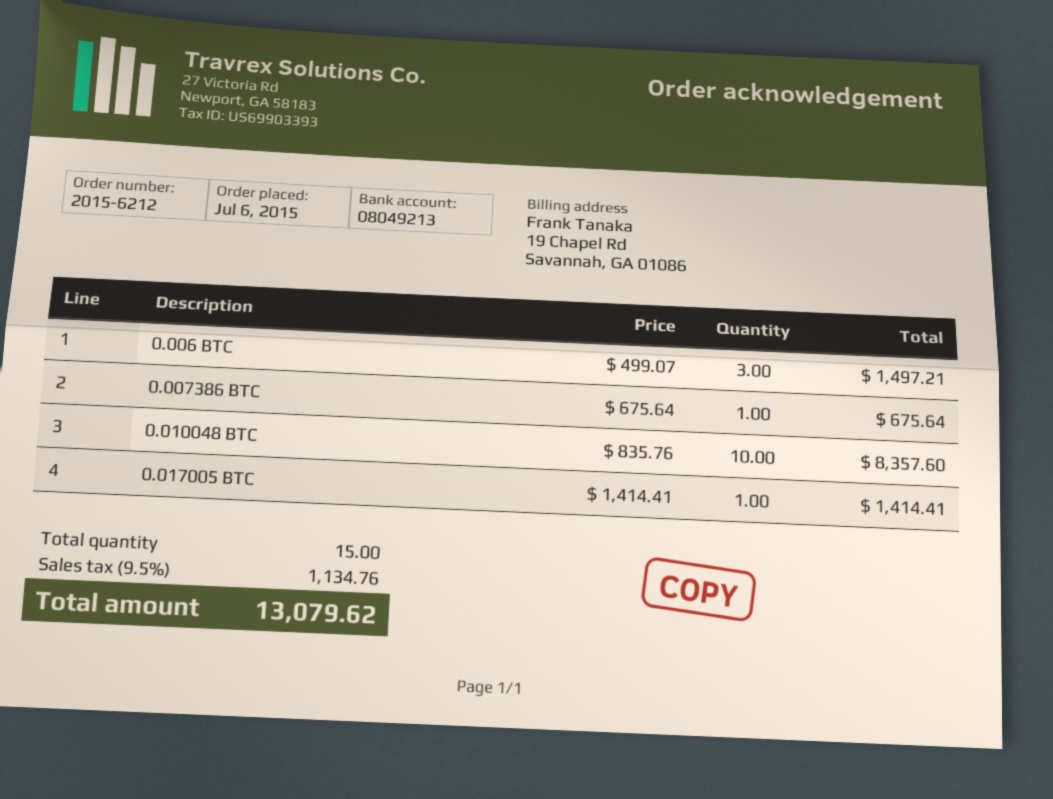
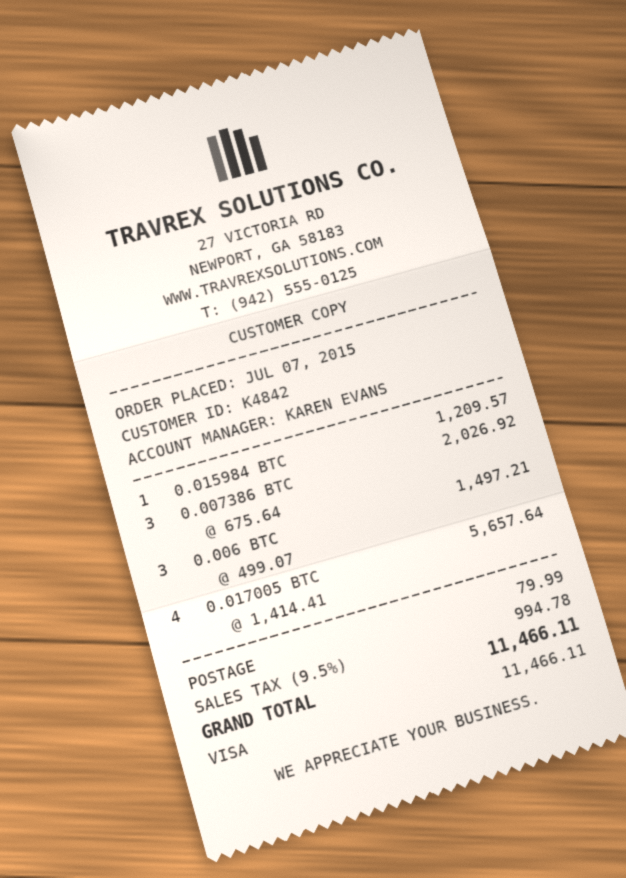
order date: 2015-07-06 -> 2015-07-07
0.007386 BTC: 1 x 675.64 = 675.64 -> 3 x 675.64 = 2026.92
0.010048 BTC: 10 x 835.76 = 8357.60 -> none
0.017005 BTC: 1 x 1414.41 = 1414.41 -> 4 x 1414.41 = 5657.64
0.015984 BTC: none -> 1 x 1209.57 = 1209.57
shipping: none -> 79.99
tax: 9.5% = 1134.76 -> 9.5% = 994.78
total: 13079.62 -> 11466.11

